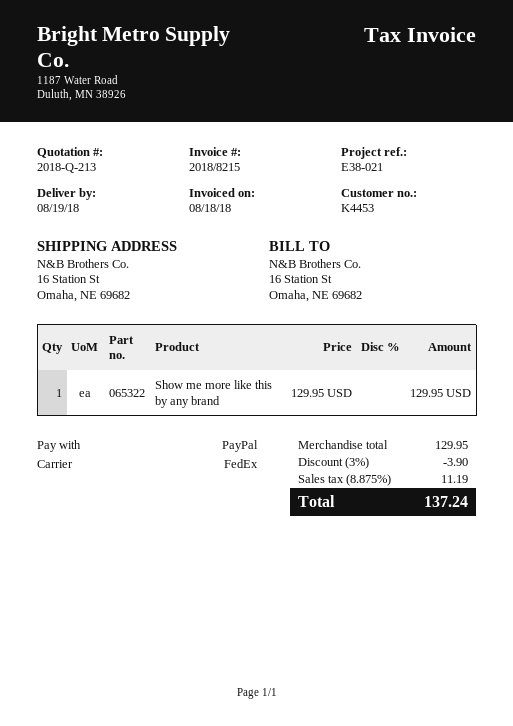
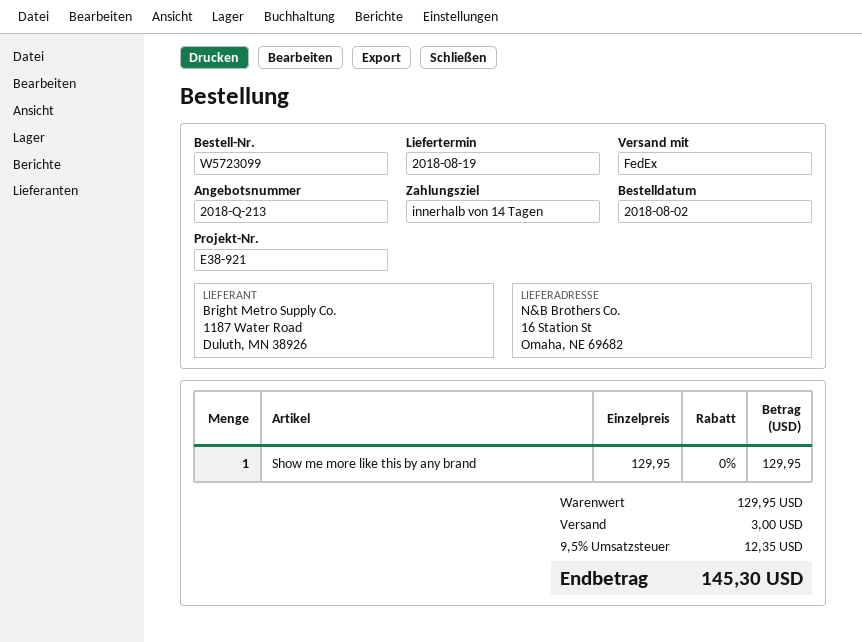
reference: E38-021 -> E38-921
discount: 3% = 3.90 -> none
shipping: none -> 3.00
tax: 8.875% = 11.19 -> 9.5% = 12.35
total: 137.24 -> 145.30

